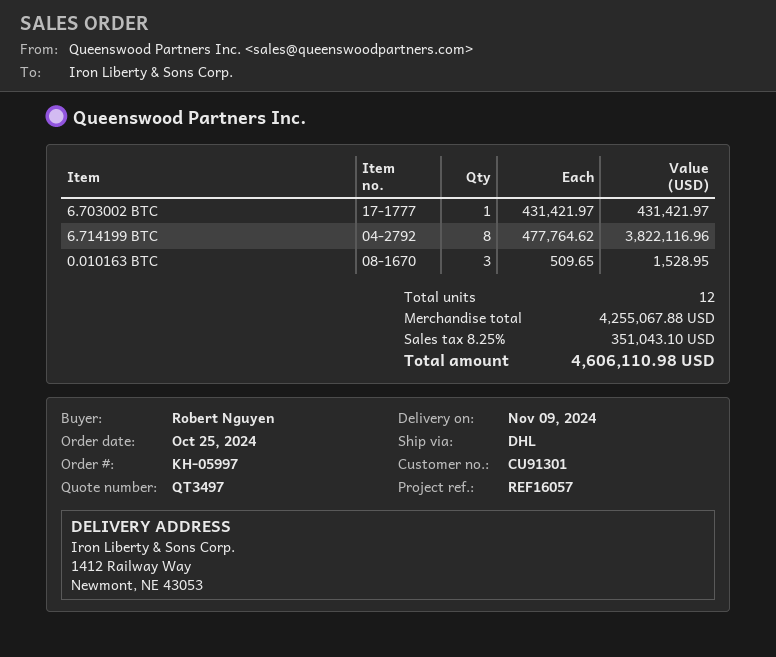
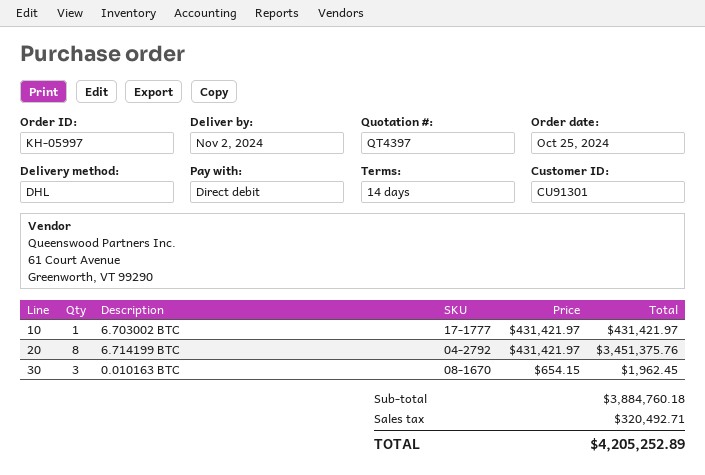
quote number: QT3497 -> QT4397
delivery date: 2024-11-09 -> 2024-11-02
6.714199 BTC: 8 x 477764.62 = 3822116.96 -> 8 x 431421.97 = 3451375.76
0.010163 BTC: 3 x 509.65 = 1528.95 -> 3 x 654.15 = 1962.45
subtotal: 4255067.88 -> 3884760.18
tax: 351043.10 -> 320492.71
total: 4606110.98 -> 4205252.89

